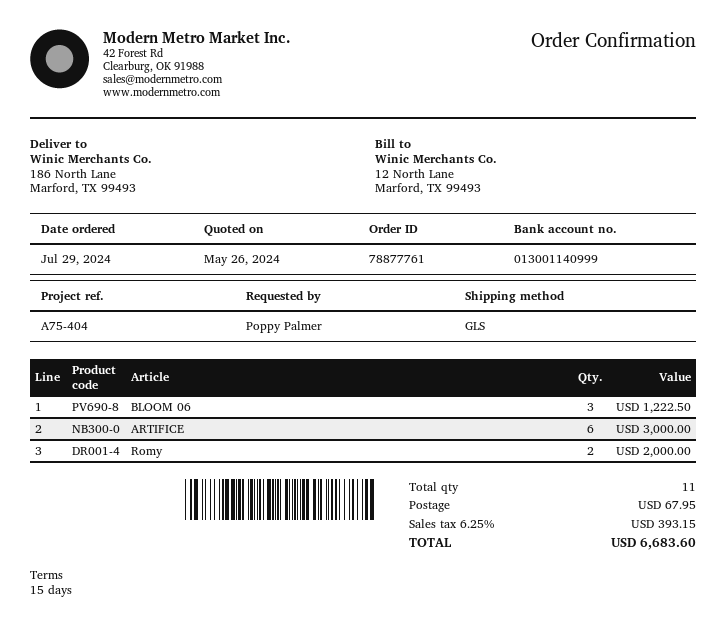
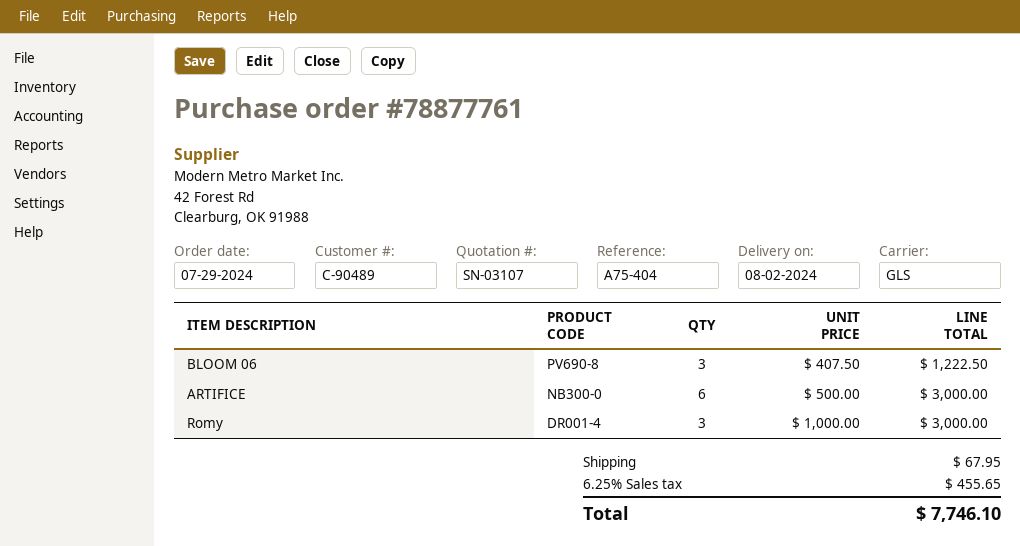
Romy: 2 for 2000.00 -> 3 for 3000.00
tax: 6.25% = 393.15 -> 6.25% = 455.65
total: 6683.60 -> 7746.10

